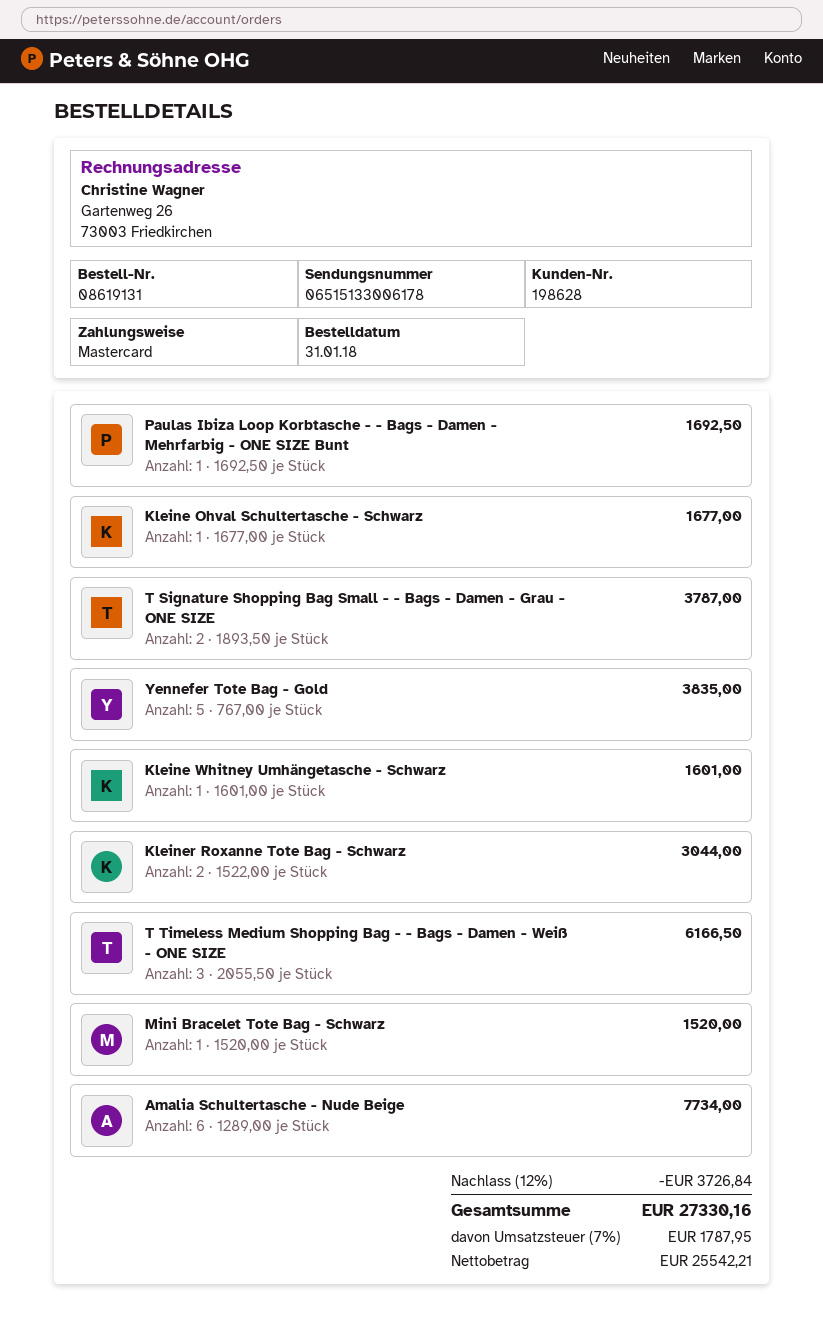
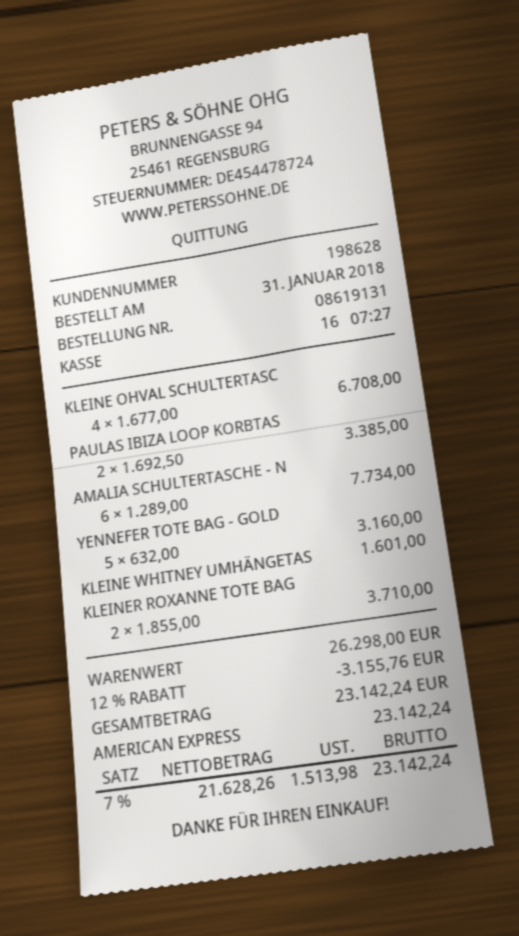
payment method: Mastercard -> American Express
Paulas Ibiza Loop Korbtasche - - Bags - Damen - Mehrfarbig - ONE SIZE Bunt: 1 x 1692.50 = 1692.50 -> 2 x 1692.50 = 3385.00
Kleine Ohval Schultertasche - Schwarz: 1 x 1677.00 = 1677.00 -> 4 x 1677.00 = 6708.00
T Signature Shopping Bag Small - - Bags - Damen - Grau - ONE SIZE: 2 x 1893.50 = 3787.00 -> none
Yennefer Tote Bag - Gold: 5 x 767.00 = 3835.00 -> 5 x 632.00 = 3160.00
Kleiner Roxanne Tote Bag - Schwarz: 2 x 1522.00 = 3044.00 -> 2 x 1855.00 = 3710.00
T Timeless Medium Shopping Bag - - Bags - Damen - Weiß - ONE SIZE: 3 x 2055.50 = 6166.50 -> none
Mini Bracelet Tote Bag - Schwarz: 1 x 1520.00 = 1520.00 -> none
discount: 12% = 3726.84 -> 12% = 3155.76
net: 25542.21 -> 21628.26
tax: 7% = 1787.95 -> 7% = 1513.98
total: 27330.16 -> 23142.24

